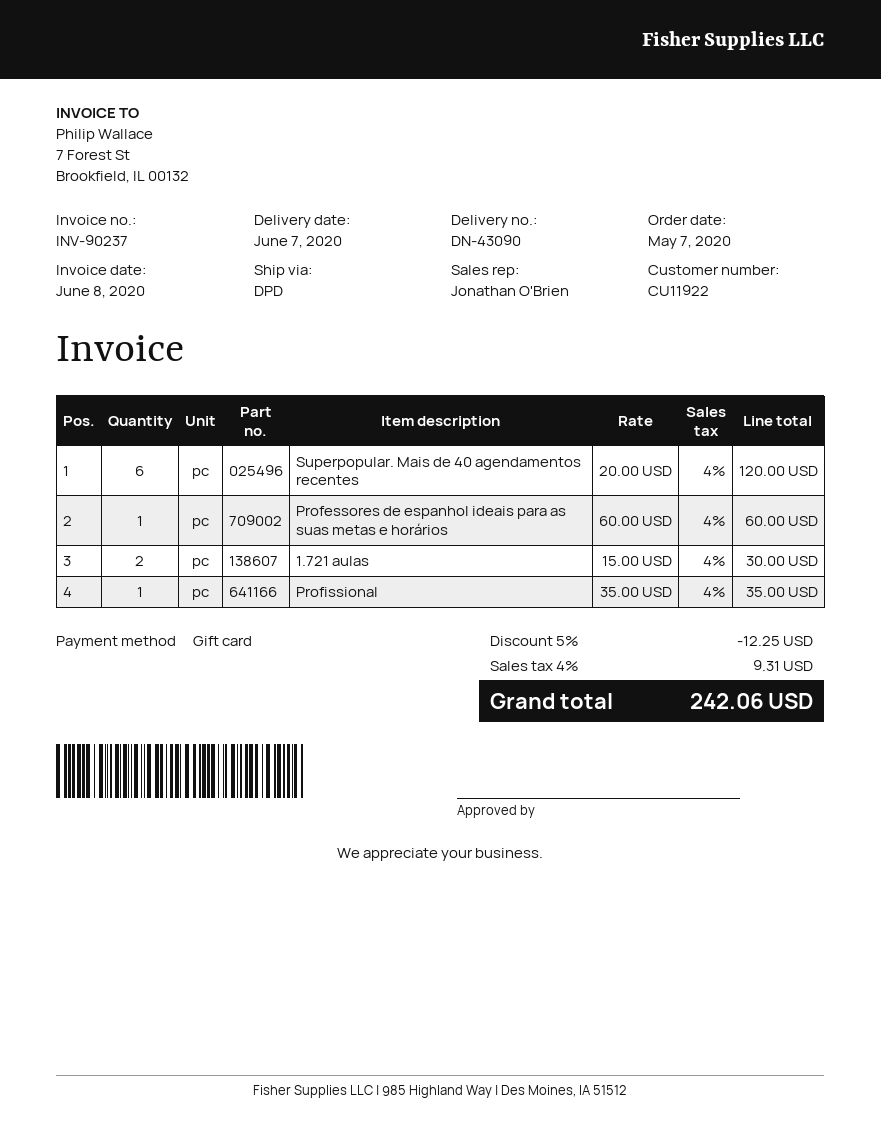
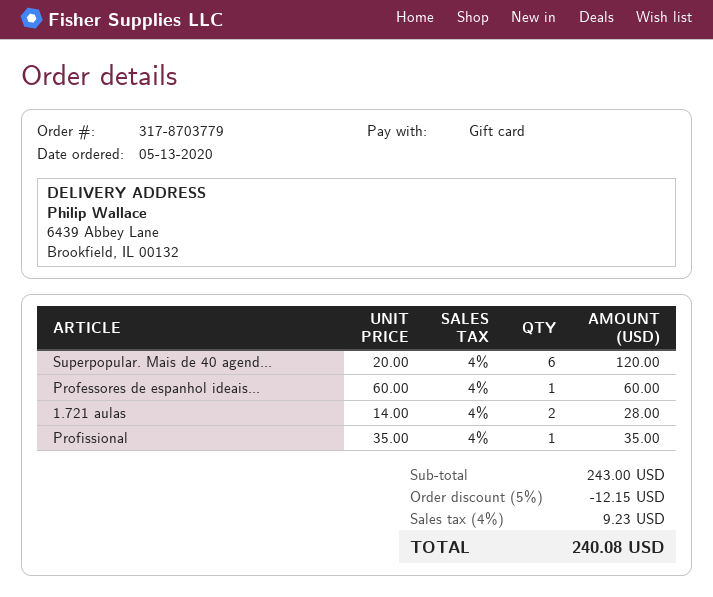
order date: 2020-05-07 -> 2020-05-13
1.721 aulas: 2 x 15.00 = 30.00 -> 2 x 14.00 = 28.00
discount: 5% = 12.25 -> 5% = 12.15
tax: 4% = 9.31 -> 4% = 9.23
total: 242.06 -> 240.08

